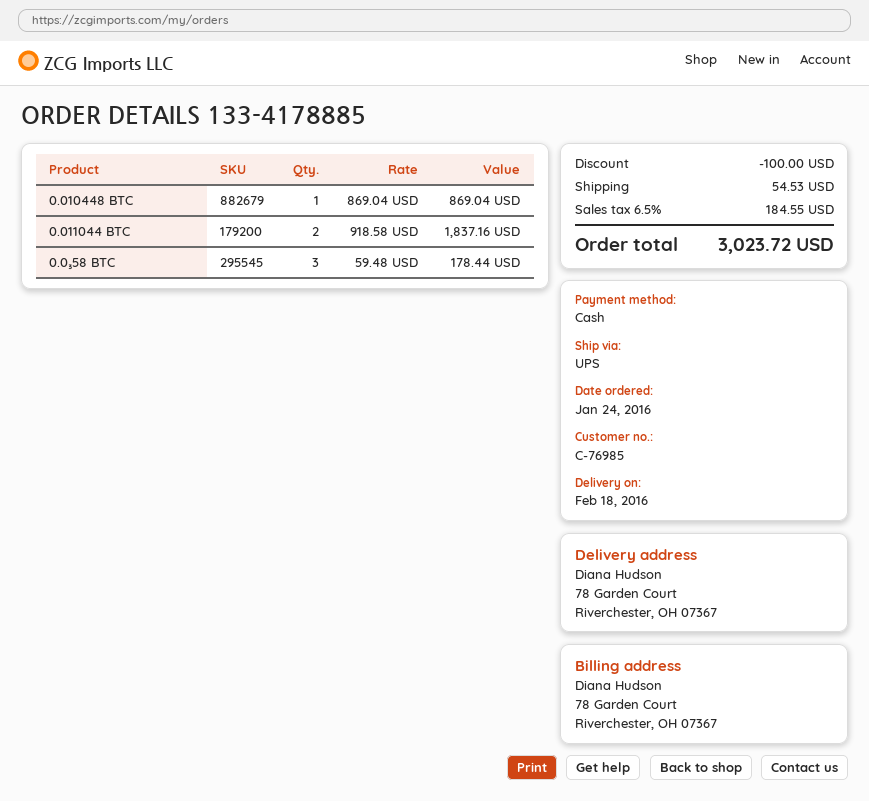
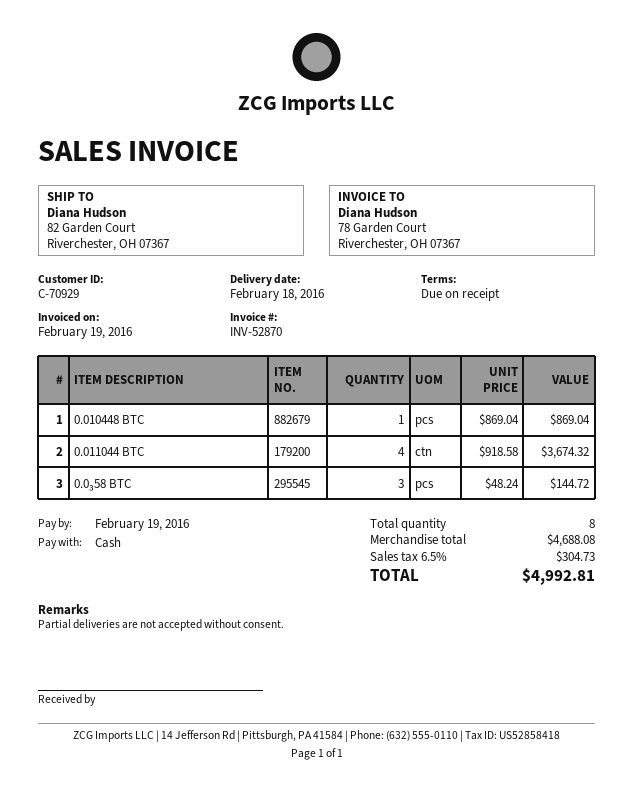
customer number: C-76985 -> C-70929
ship to: 78 Garden Court, Riverchester, OH 07367 -> 82 Garden Court, Riverchester, OH 07367
0.011044 BTC: 2 x 918.58 = 1837.16 -> 4 x 918.58 = 3674.32
0.0₃58 BTC: 3 x 59.48 = 178.44 -> 3 x 48.24 = 144.72
discount: 100.00 -> none
shipping: 54.53 -> none
tax: 6.5% = 184.55 -> 6.5% = 304.73
total: 3023.72 -> 4992.81

